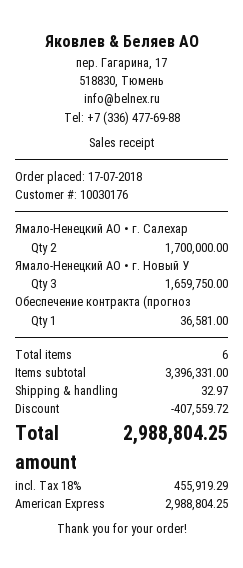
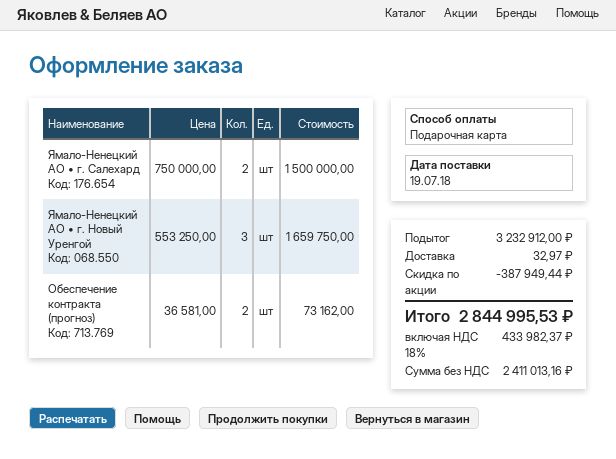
payment method: American Express -> gift card
Ямало-Ненецкий АО • г. Салехар: 2 for 1700000.00 -> 2 for 1500000.00
Обеспечение контракта (прогноз: 1 for 36581.00 -> 2 for 73162.00
subtotal: 3396331.00 -> 3232912.00
discount: 407559.72 -> 387949.44
tax: 18% = 455919.29 -> 18% = 433982.37
total: 2988804.25 -> 2844995.53

